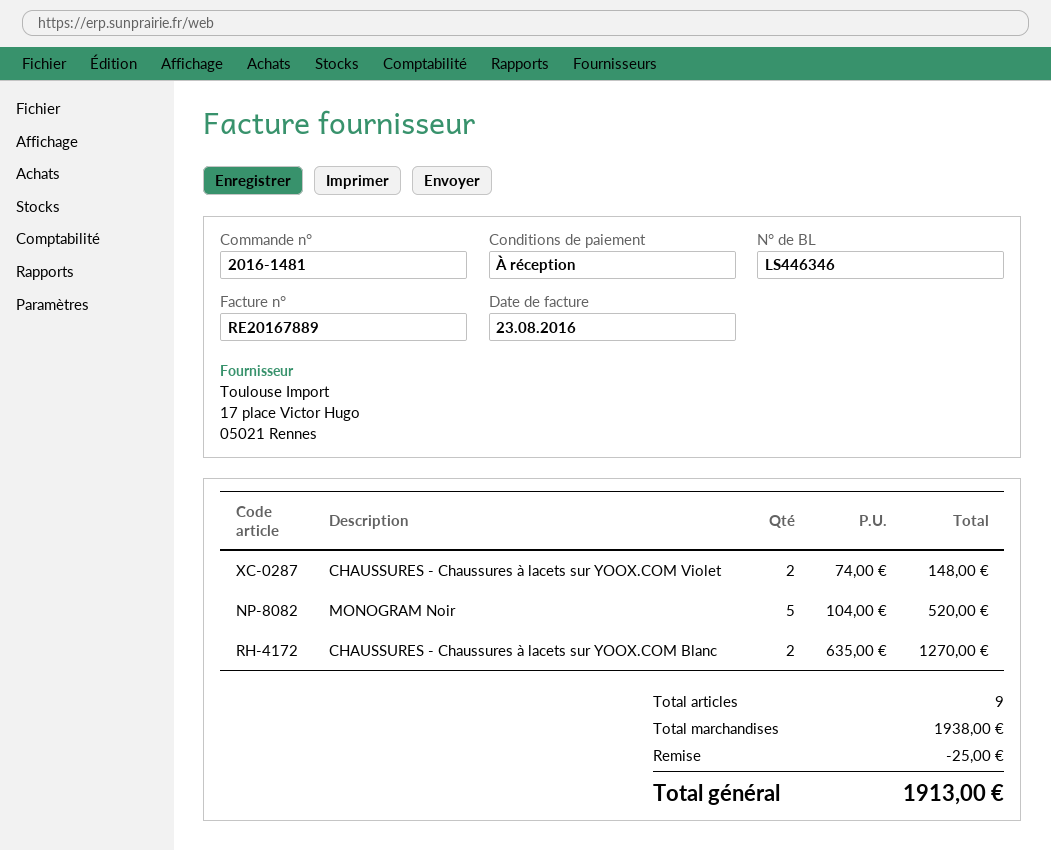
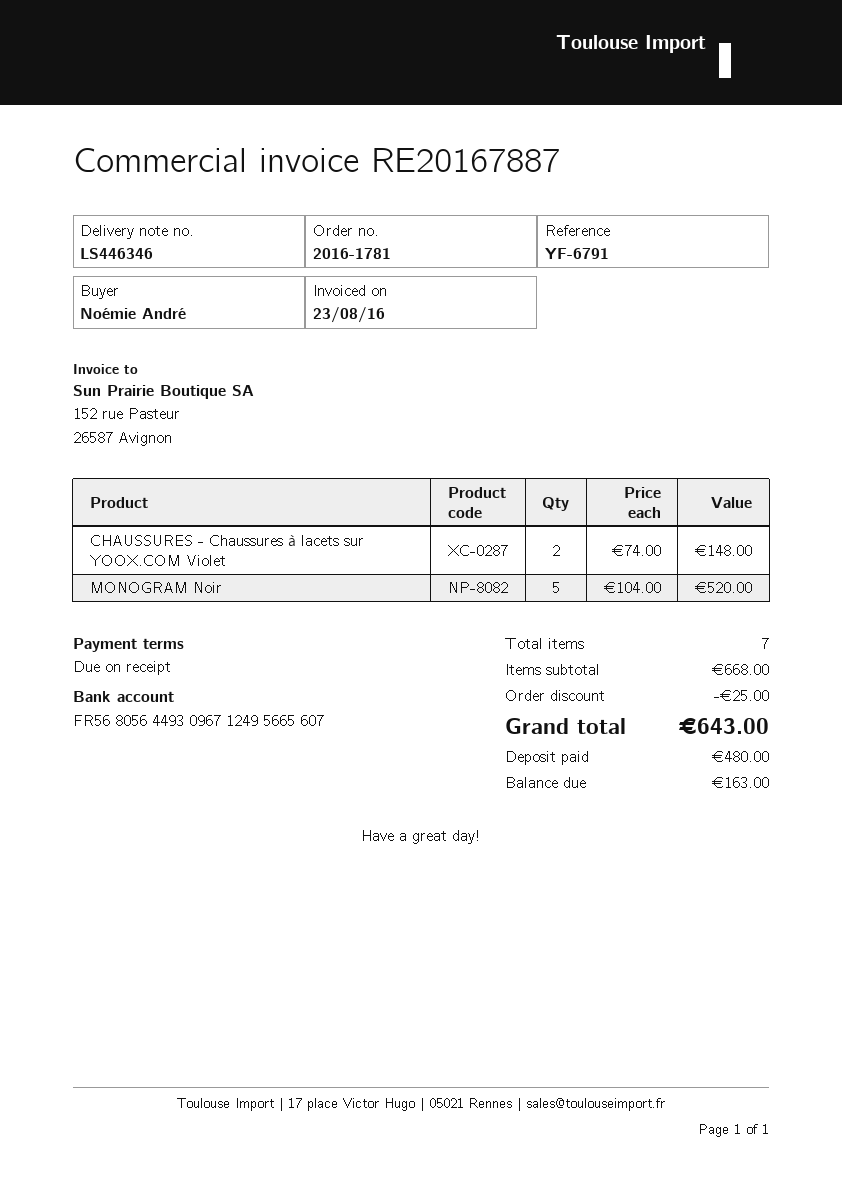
order number: 2016-1481 -> 2016-1781
invoice number: RE20167889 -> RE20167887
CHAUSSURES - Chaussures à lacets sur YOOX.COM Blanc: 2 x 635.00 = 1270.00 -> none
total quantity: 9 -> 7
subtotal: 1938.00 -> 668.00
total: 1913.00 -> 643.00

